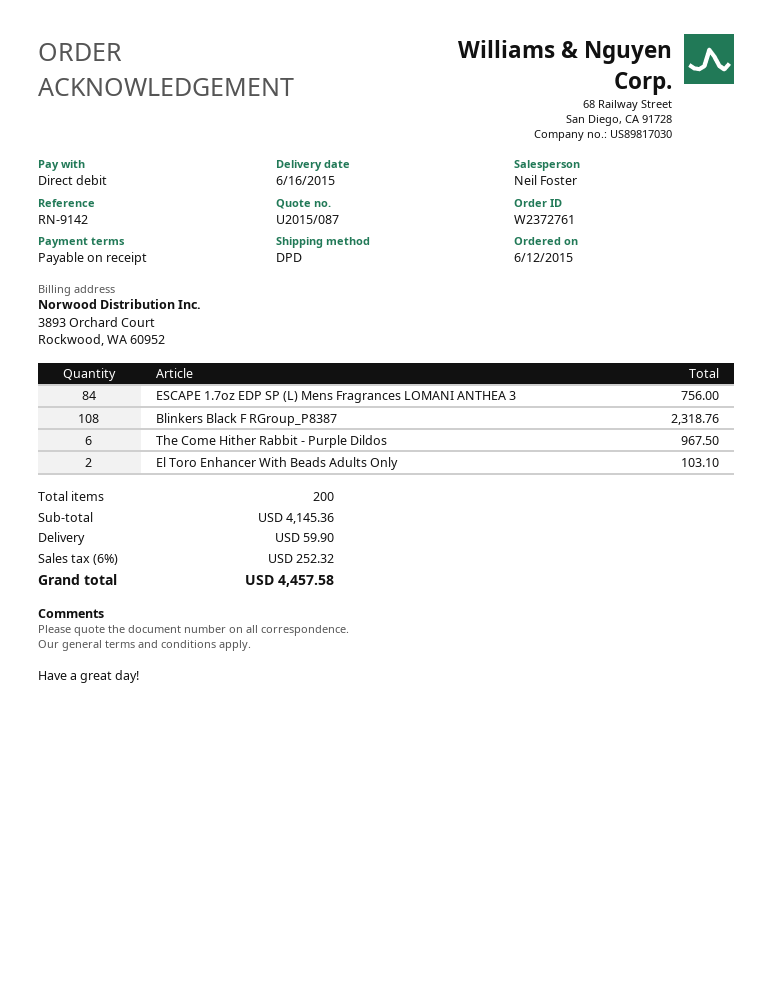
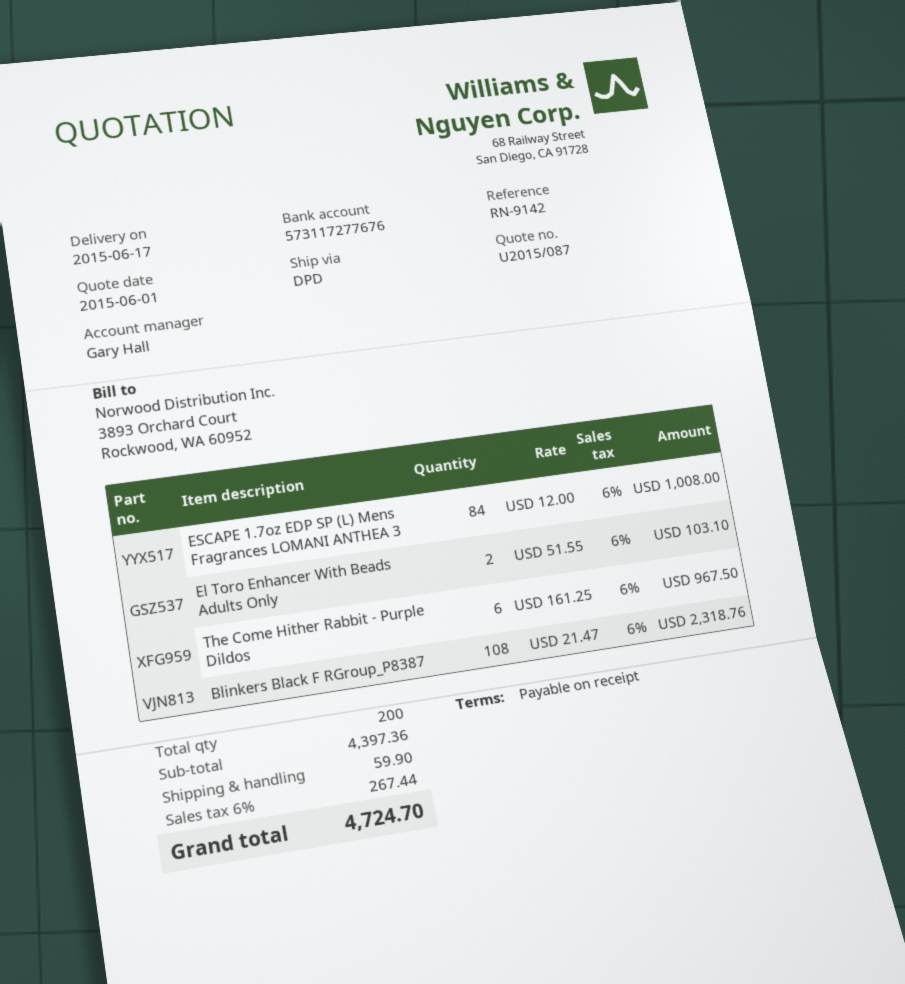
delivery date: 2015-06-16 -> 2015-06-17
sales rep: Neil Foster -> Gary Hall
ESCAPE 1.7oz EDP SP (L) Mens Fragrances LOMANI ANTHEA 3: 84 for 756.00 -> 84 for 1008.00
subtotal: 4145.36 -> 4397.36
tax: 6% = 252.32 -> 6% = 267.44
total: 4457.58 -> 4724.70

